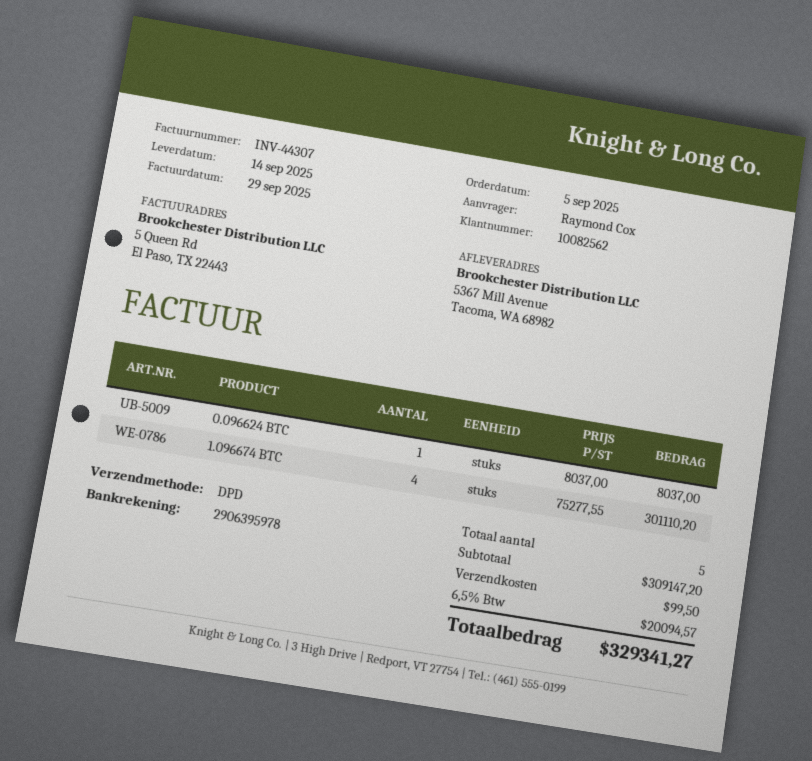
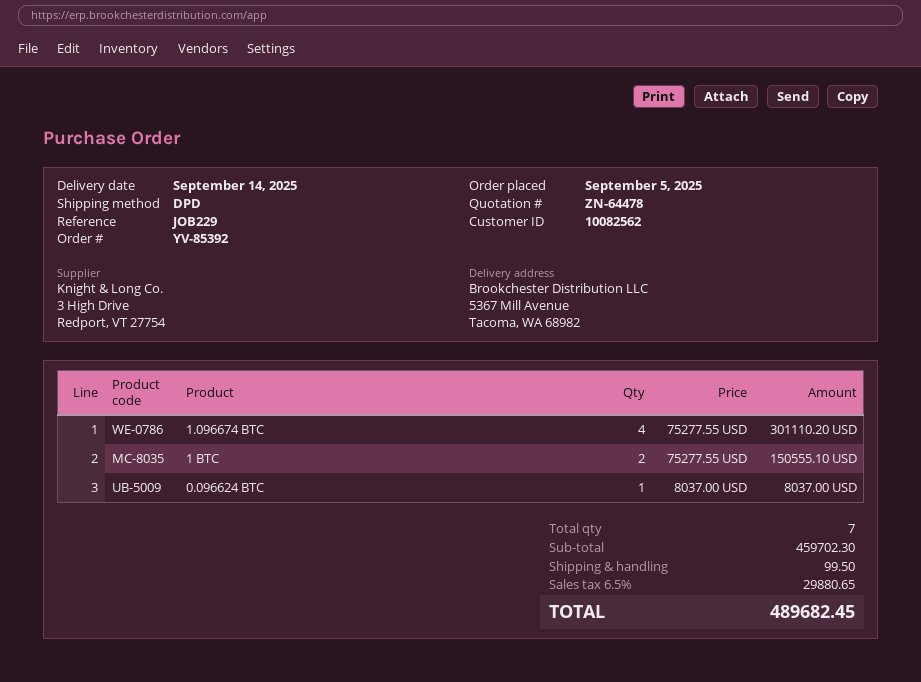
1 BTC: none -> 2 x 75277.55 = 150555.10
total quantity: 5 -> 7
subtotal: 309147.20 -> 459702.30
tax: 6.5% = 20094.57 -> 6.5% = 29880.65
total: 329341.27 -> 489682.45

